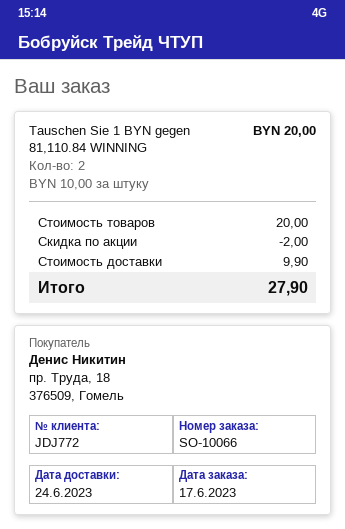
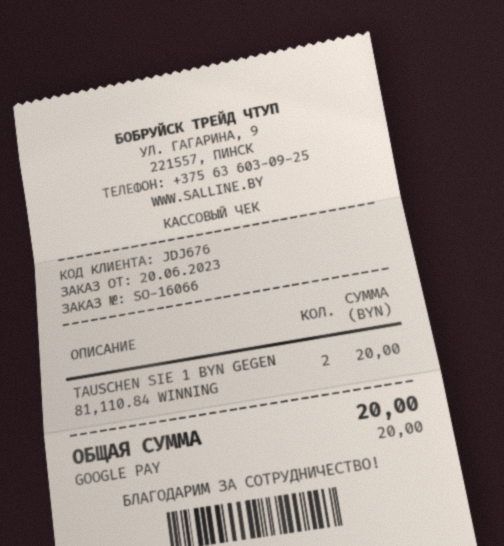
order number: SO-10066 -> SO-16066
order date: 2023-06-17 -> 2023-06-20
customer number: JDJ772 -> JDJ676
discount: 2.00 -> none
shipping: 9.90 -> none
total: 27.90 -> 20.00

